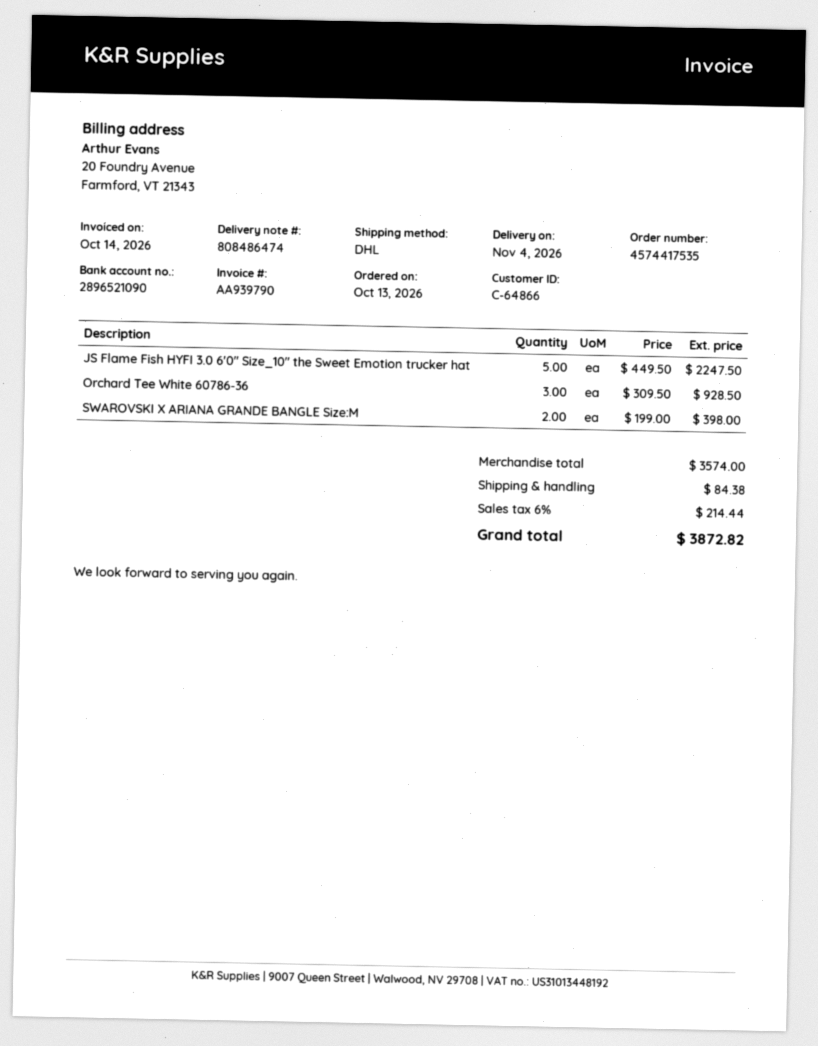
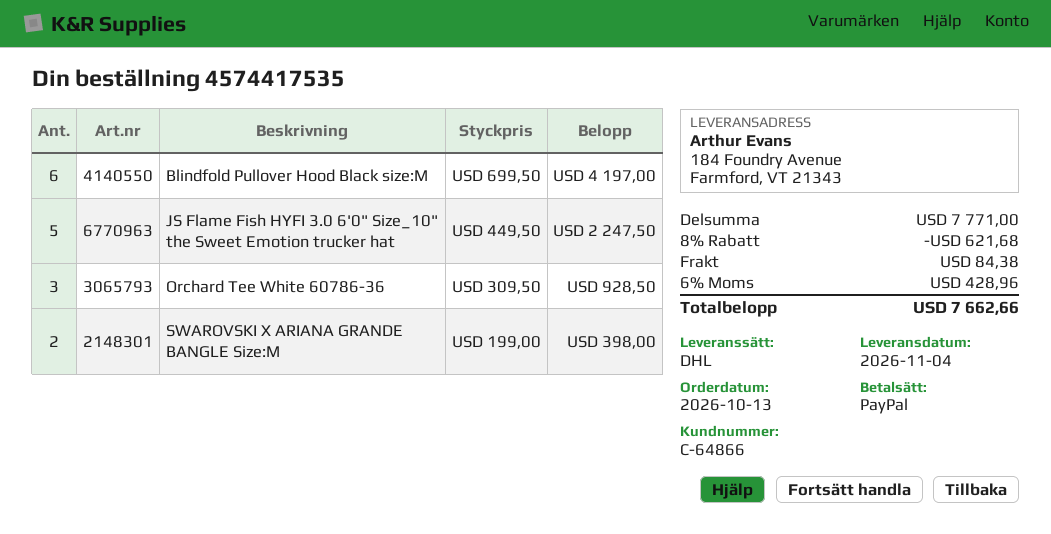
Blindfold Pullover Hood Black size:M: none -> 6 x 699.50 = 4197.00
subtotal: 3574.00 -> 7771.00
discount: none -> 8% = 621.68
tax: 6% = 214.44 -> 6% = 428.96
total: 3872.82 -> 7662.66

